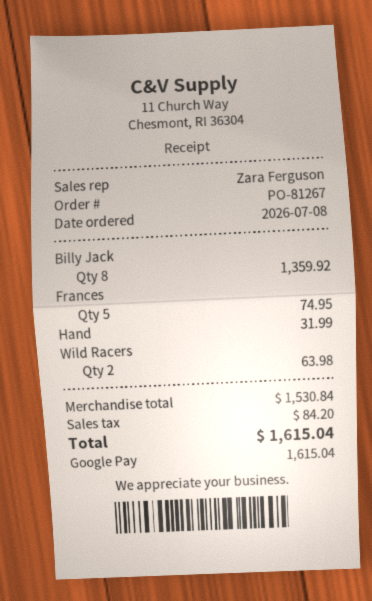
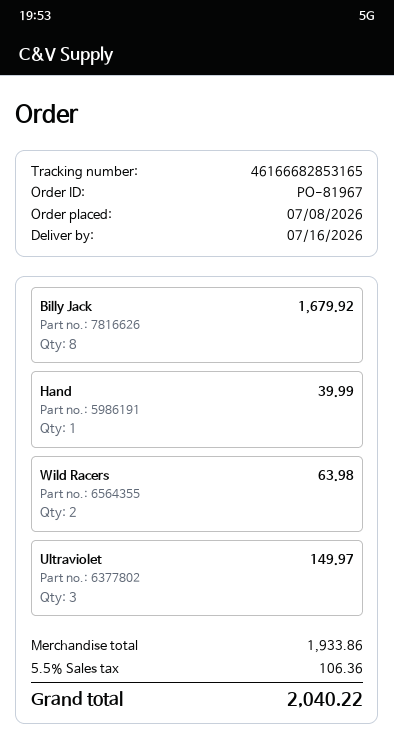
order number: PO-81267 -> PO-81967
Billy Jack: 8 for 1359.92 -> 8 for 1679.92
Frances: 5 for 74.95 -> none
Hand: 1 for 31.99 -> 1 for 39.99
Ultraviolet: none -> 3 for 149.97
subtotal: 1530.84 -> 1933.86
tax: 84.20 -> 106.36
total: 1615.04 -> 2040.22

